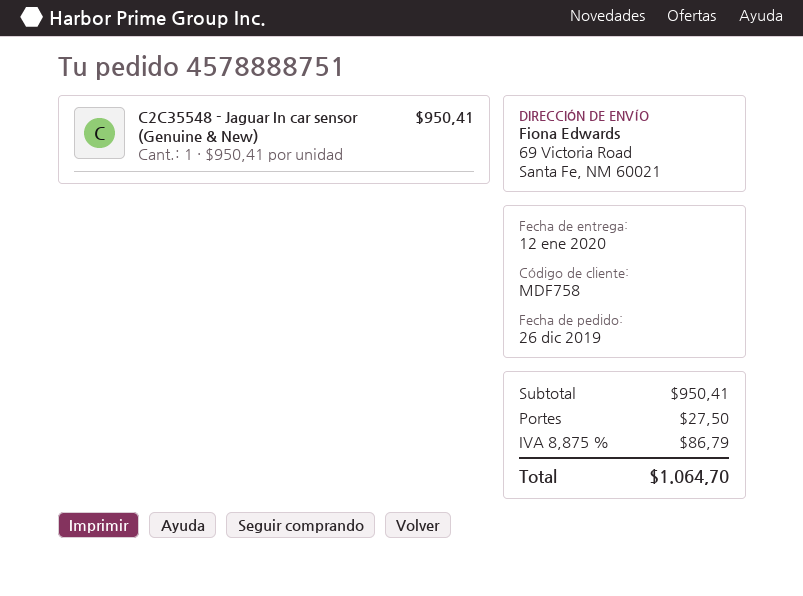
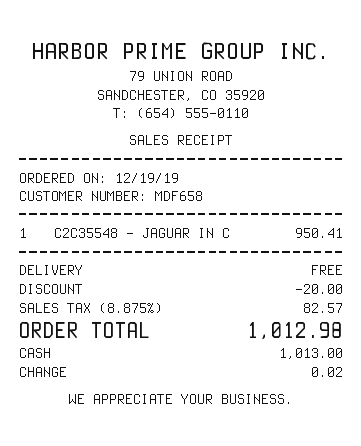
order date: 2019-12-26 -> 2019-12-19
customer number: MDF758 -> MDF658
discount: none -> 20.00
shipping: 27.50 -> 0.00
tax: 8.875% = 86.79 -> 8.875% = 82.57
total: 1064.70 -> 1012.98

